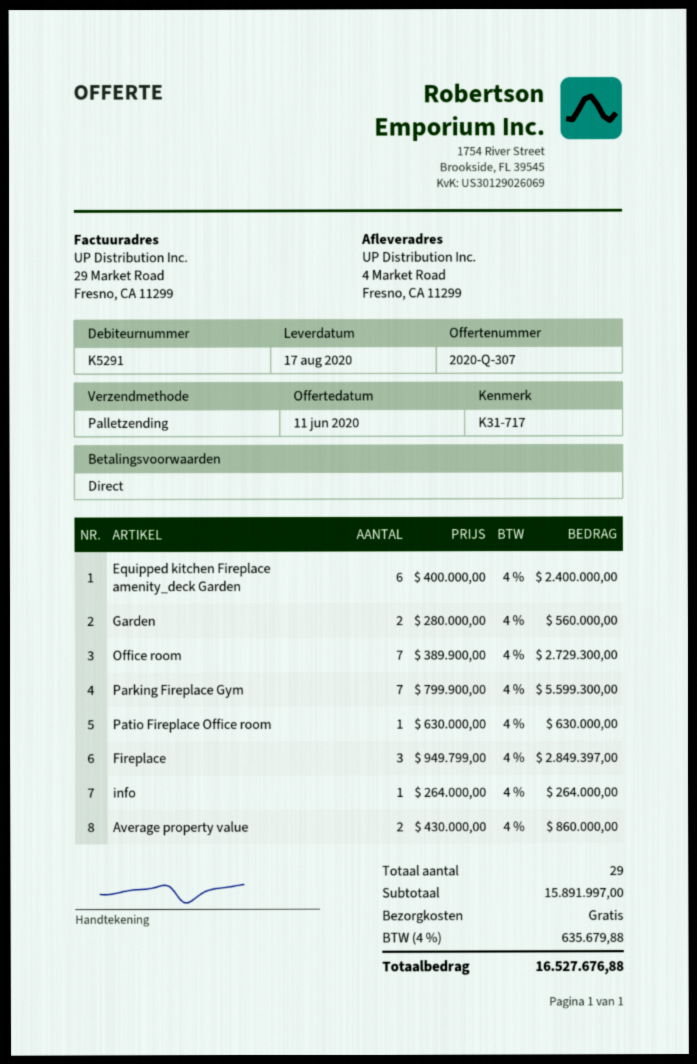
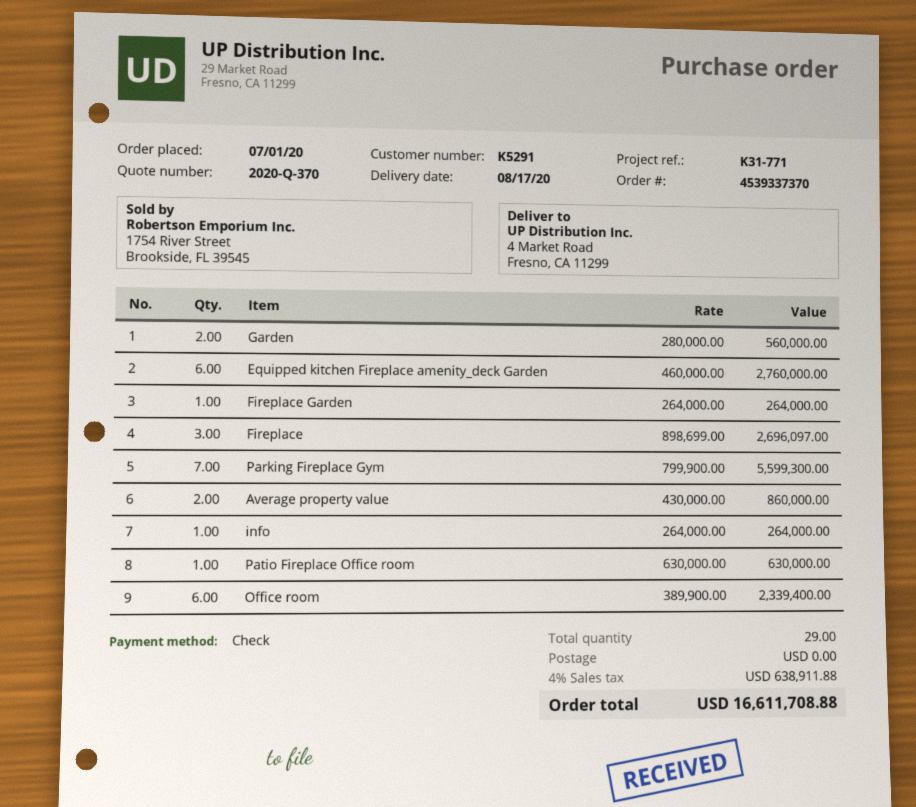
quote number: 2020-Q-307 -> 2020-Q-370
reference: K31-717 -> K31-771
Equipped kitchen Fireplace amenity_deck Garden: 6 x 400000.00 = 2400000.00 -> 6 x 460000.00 = 2760000.00
Office room: 7 x 389900.00 = 2729300.00 -> 6 x 389900.00 = 2339400.00
Fireplace: 3 x 949799.00 = 2849397.00 -> 3 x 898699.00 = 2696097.00
Fireplace Garden: none -> 1 x 264000.00 = 264000.00
tax: 4% = 635679.88 -> 4% = 638911.88
total: 16527676.88 -> 16611708.88

